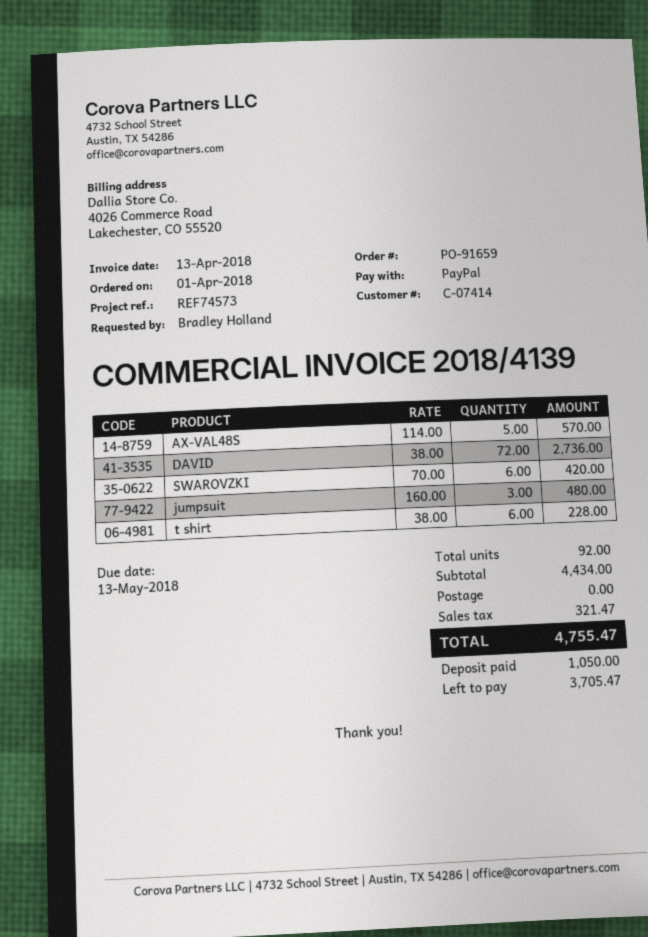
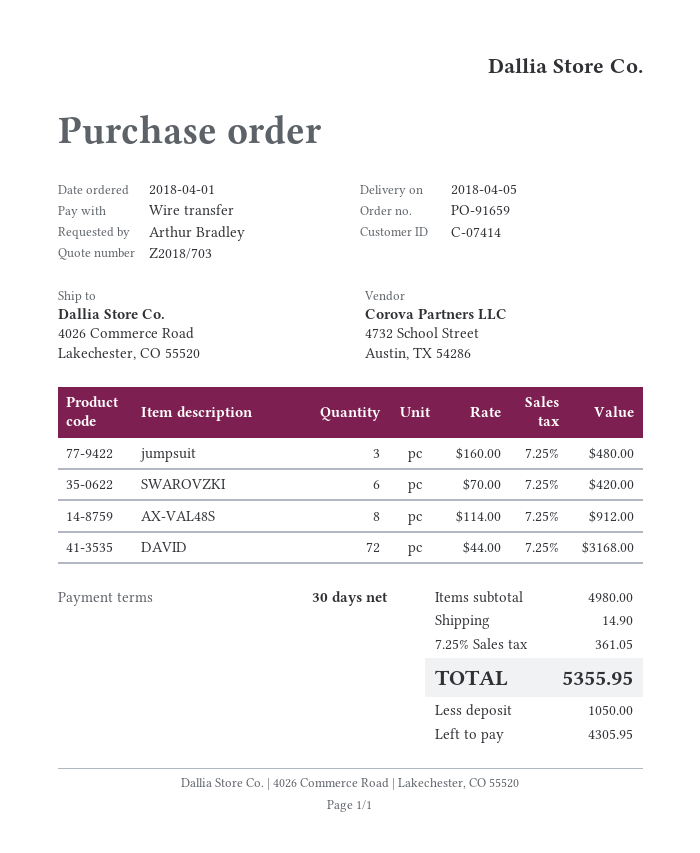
ordered by: Bradley Holland -> Arthur Bradley
payment method: PayPal -> bank transfer
AX-VAL48S: 5 x 114.00 = 570.00 -> 8 x 114.00 = 912.00
DAVID: 72 x 38.00 = 2736.00 -> 72 x 44.00 = 3168.00
t shirt: 6 x 38.00 = 228.00 -> none
subtotal: 4434.00 -> 4980.00
shipping: 0.00 -> 14.90
tax: 321.47 -> 361.05
total: 4755.47 -> 5355.95
balance: 3705.47 -> 4305.95

